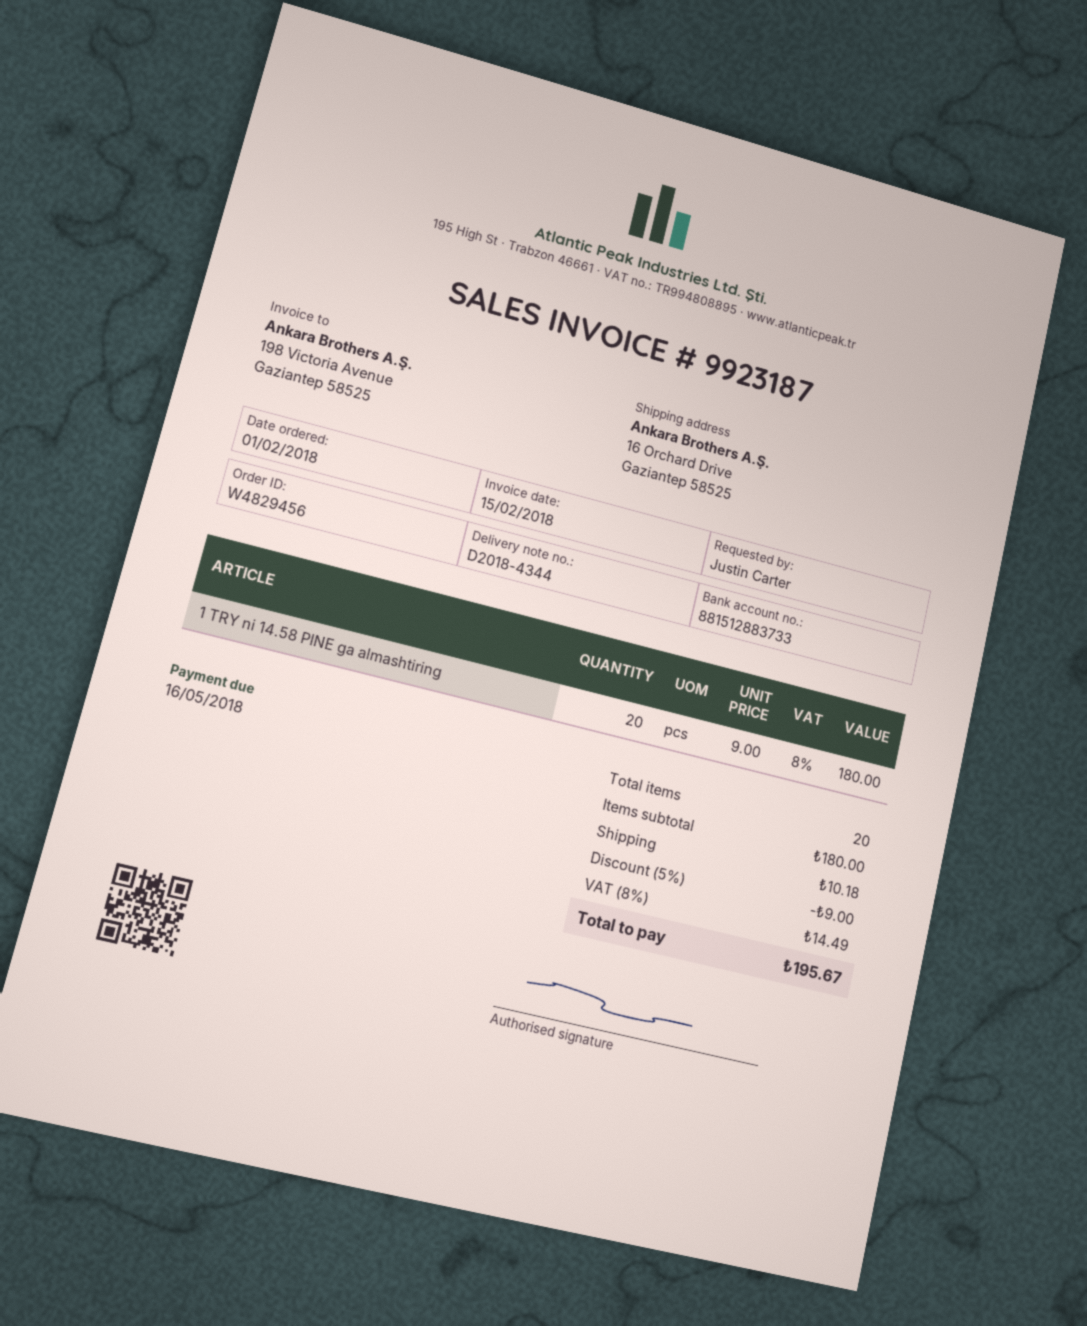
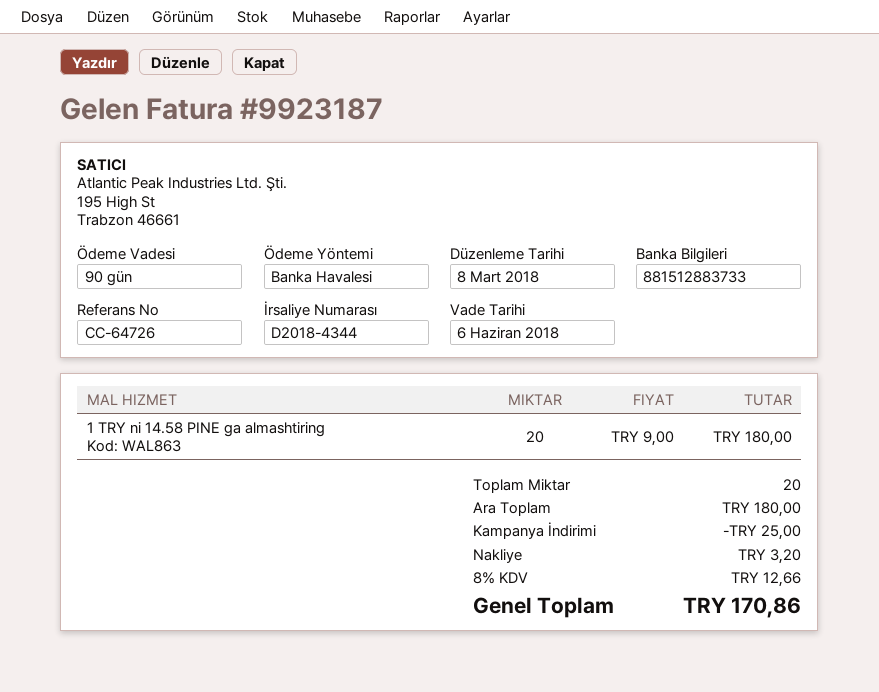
invoice date: 2018-02-15 -> 2018-03-08
due date: 2018-05-16 -> 2018-06-06
discount: 9.00 -> 25.00
shipping: 10.18 -> 3.20
tax: 8% = 14.49 -> 8% = 12.66
total: 195.67 -> 170.86

